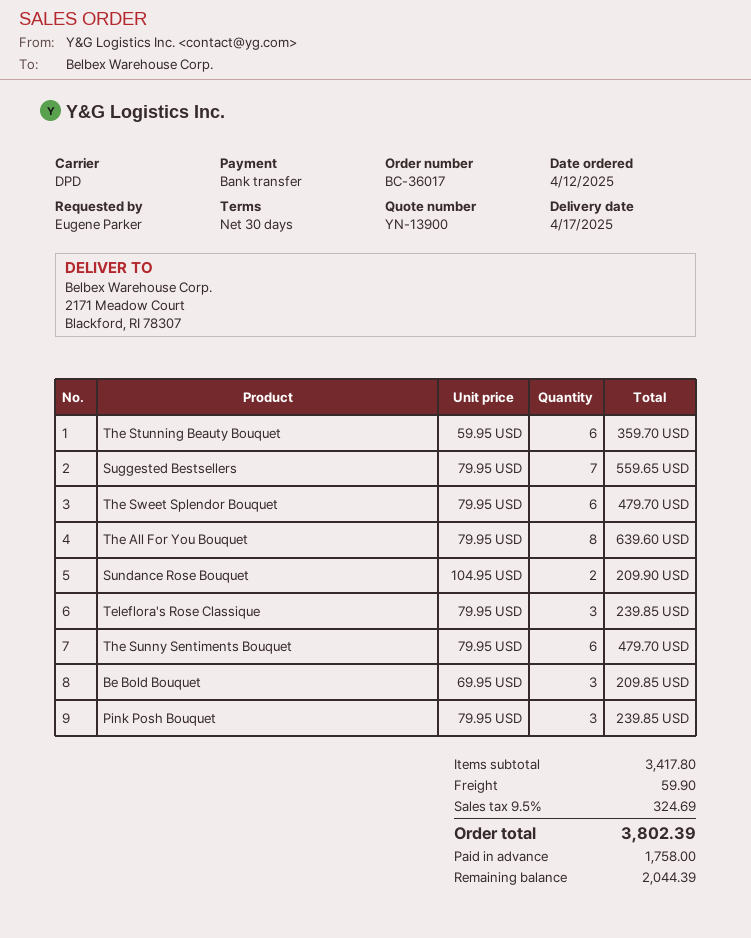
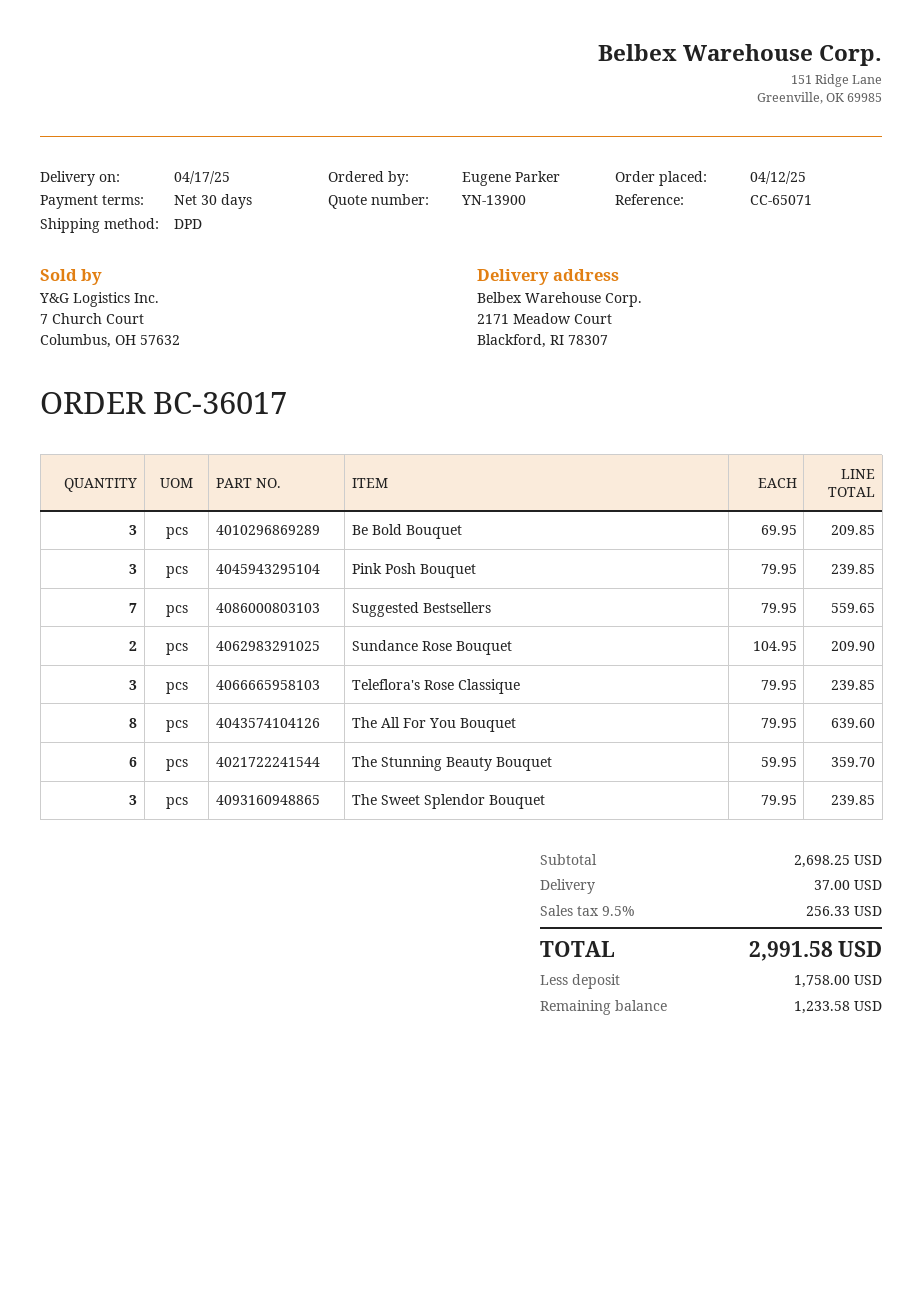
The Sweet Splendor Bouquet: 6 x 79.95 = 479.70 -> 3 x 79.95 = 239.85
The Sunny Sentiments Bouquet: 6 x 79.95 = 479.70 -> none
subtotal: 3417.80 -> 2698.25
shipping: 59.90 -> 37.00
tax: 9.5% = 324.69 -> 9.5% = 256.33
total: 3802.39 -> 2991.58
balance: 2044.39 -> 1233.58

